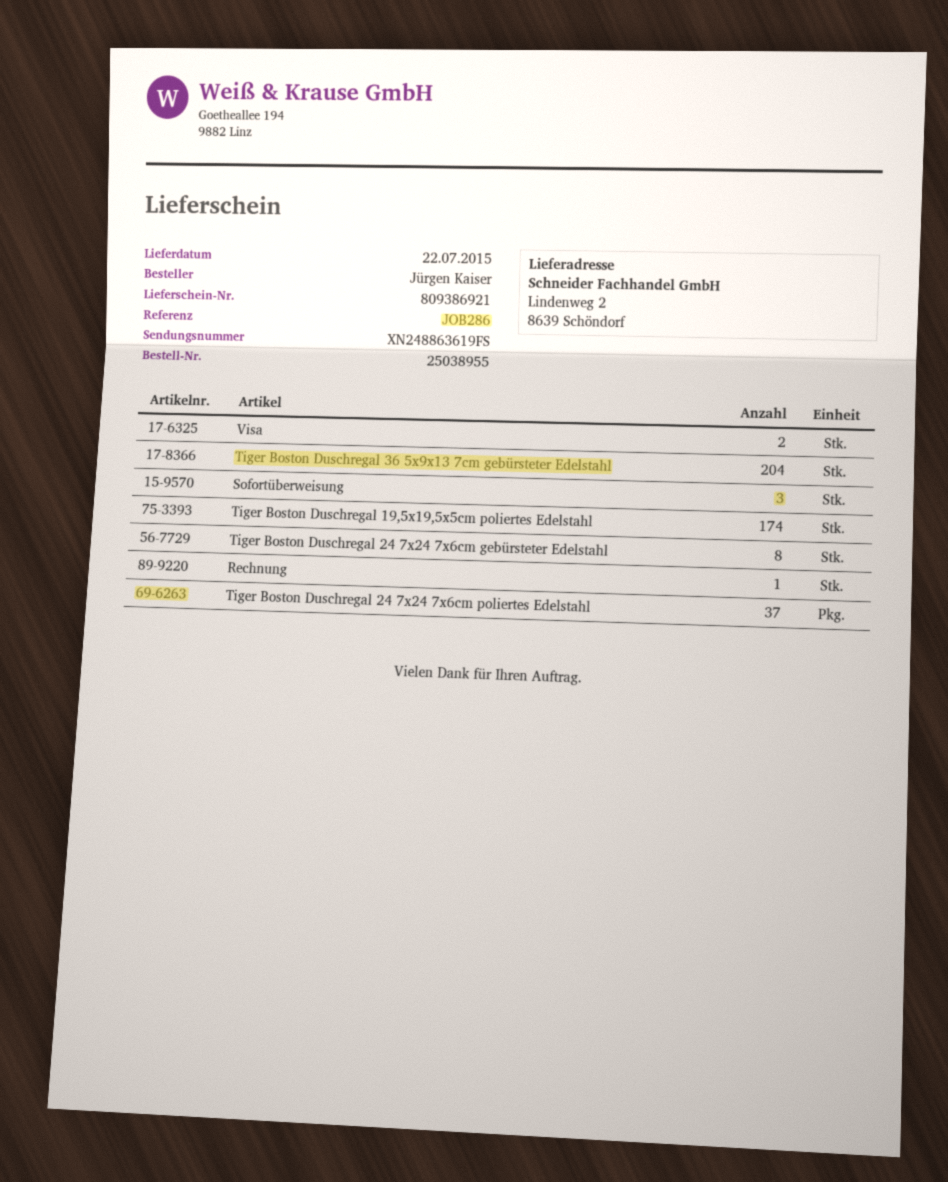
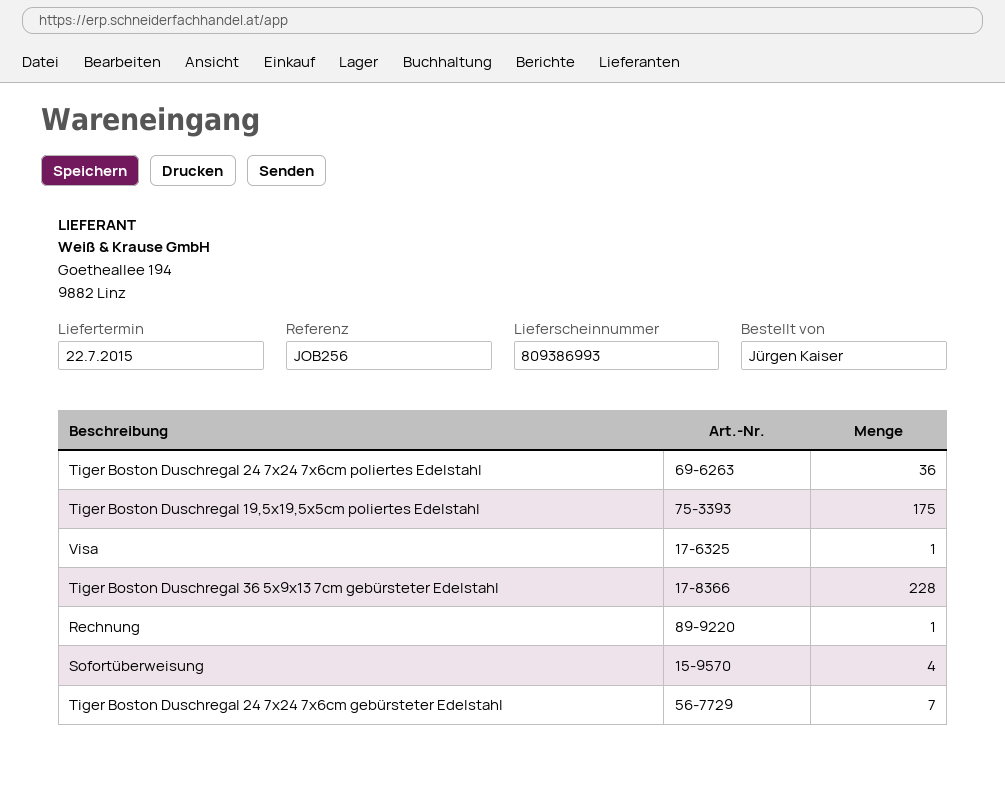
delivery note number: 809386921 -> 809386993
reference: JOB286 -> JOB256
Visa: 2 -> 1
Tiger Boston Duschregal 36 5x9x13 7cm gebürsteter Edelstahl: 204 -> 228
Sofortüberweisung: 3 -> 4
Tiger Boston Duschregal 19,5x19,5x5cm poliertes Edelstahl: 174 -> 175
Tiger Boston Duschregal 24 7x24 7x6cm gebürsteter Edelstahl: 8 -> 7
Tiger Boston Duschregal 24 7x24 7x6cm poliertes Edelstahl: 37 -> 36

